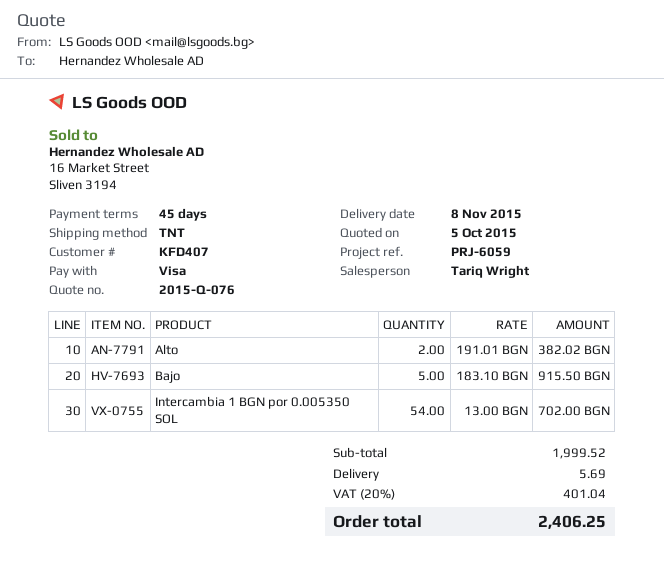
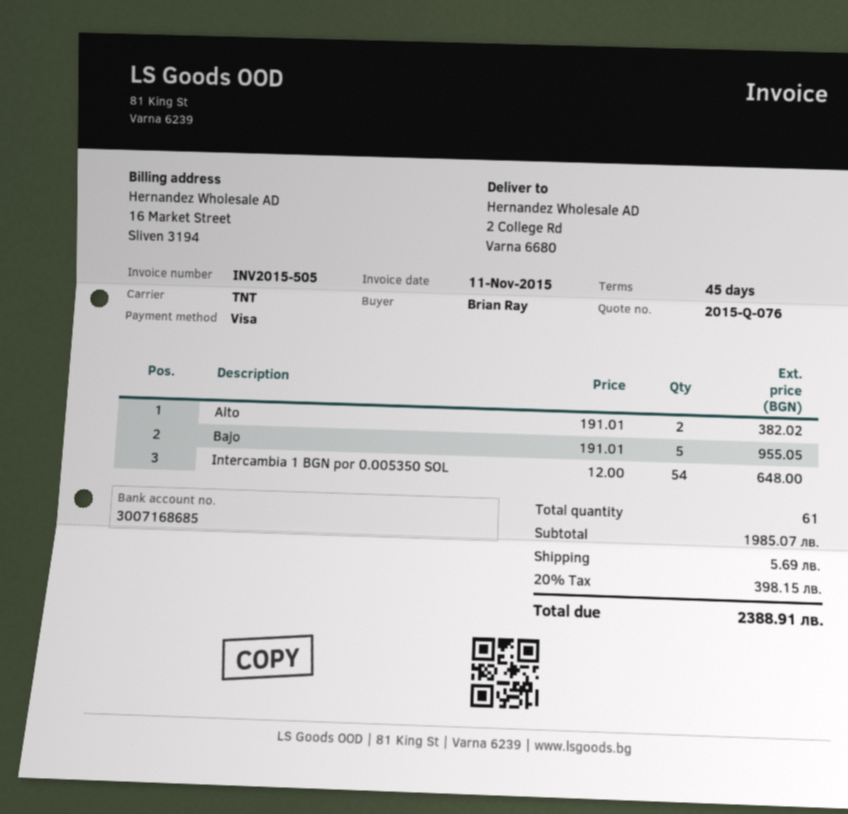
Bajo: 5 x 183.10 = 915.50 -> 5 x 191.01 = 955.05
Intercambia 1 BGN por 0.005350 SOL: 54 x 13.00 = 702.00 -> 54 x 12.00 = 648.00
subtotal: 1999.52 -> 1985.07
tax: 20% = 401.04 -> 20% = 398.15
total: 2406.25 -> 2388.91

